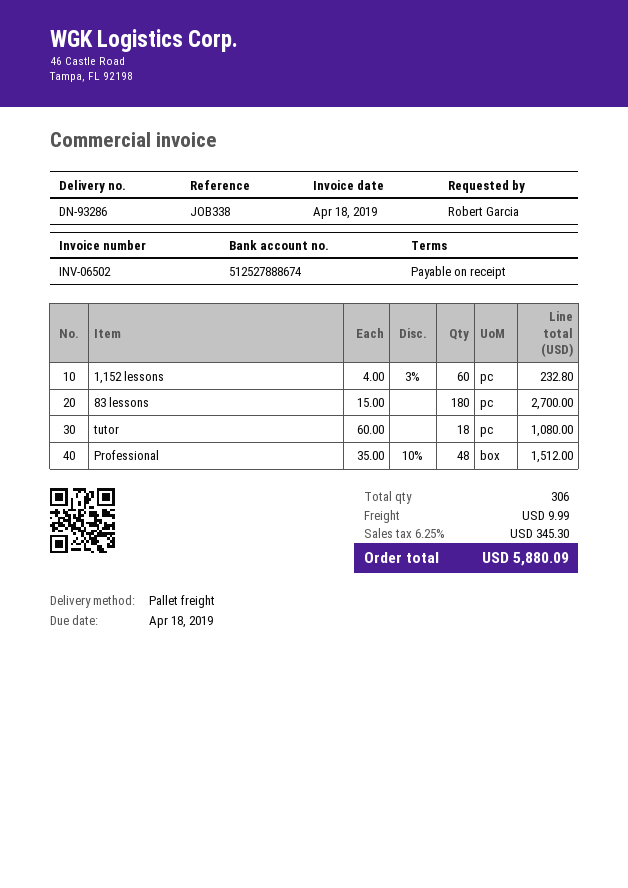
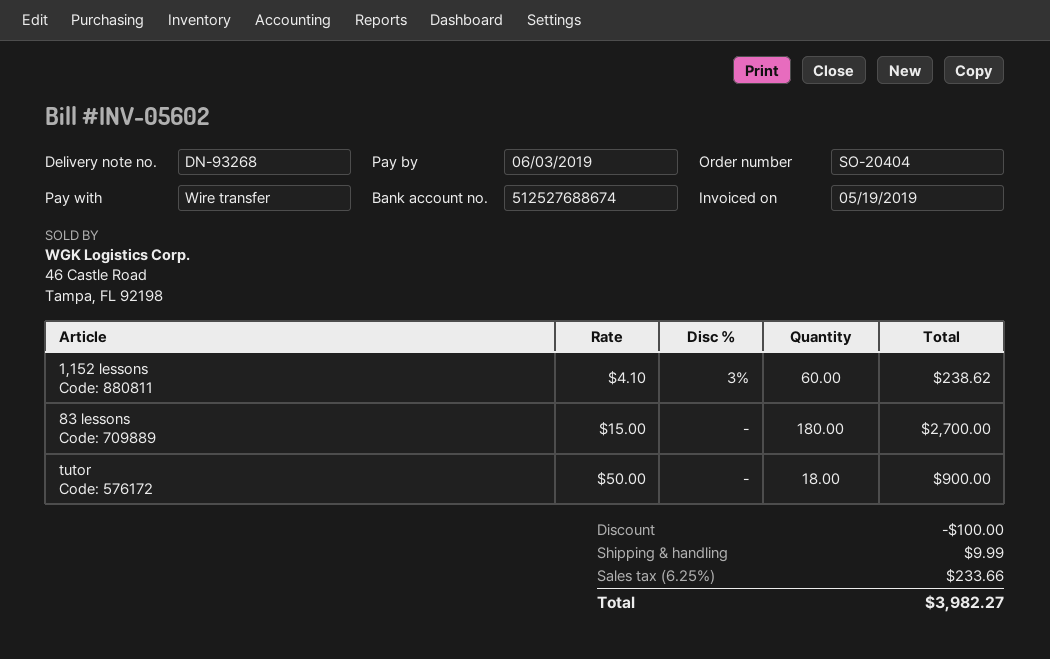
delivery note number: DN-93286 -> DN-93268
invoice number: INV-06502 -> INV-05602
invoice date: 2019-04-18 -> 2019-05-19
due date: 2019-04-18 -> 2019-06-03
bank account: 512527888674 -> 512527688674
1,152 lessons: 60 x 4.00 - 3% = 232.80 -> 60 x 4.10 - 3% = 238.62
tutor: 18 x 60.00 = 1080.00 -> 18 x 50.00 = 900.00
Professional: 48 x 35.00 - 10% = 1512.00 -> none
discount: none -> 100.00
tax: 6.25% = 345.30 -> 6.25% = 233.66
total: 5880.09 -> 3982.27

